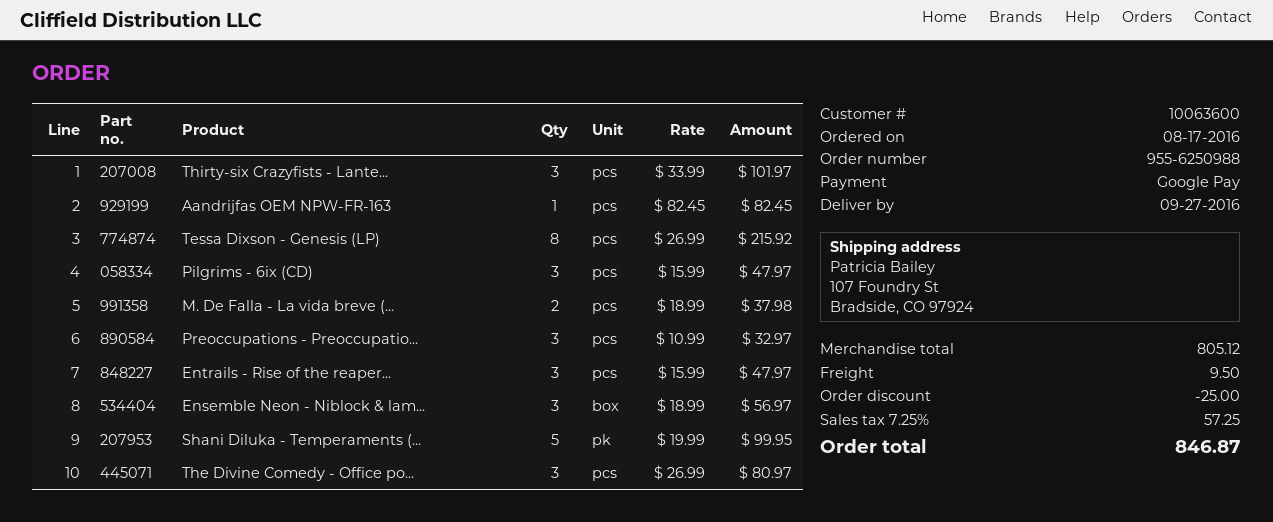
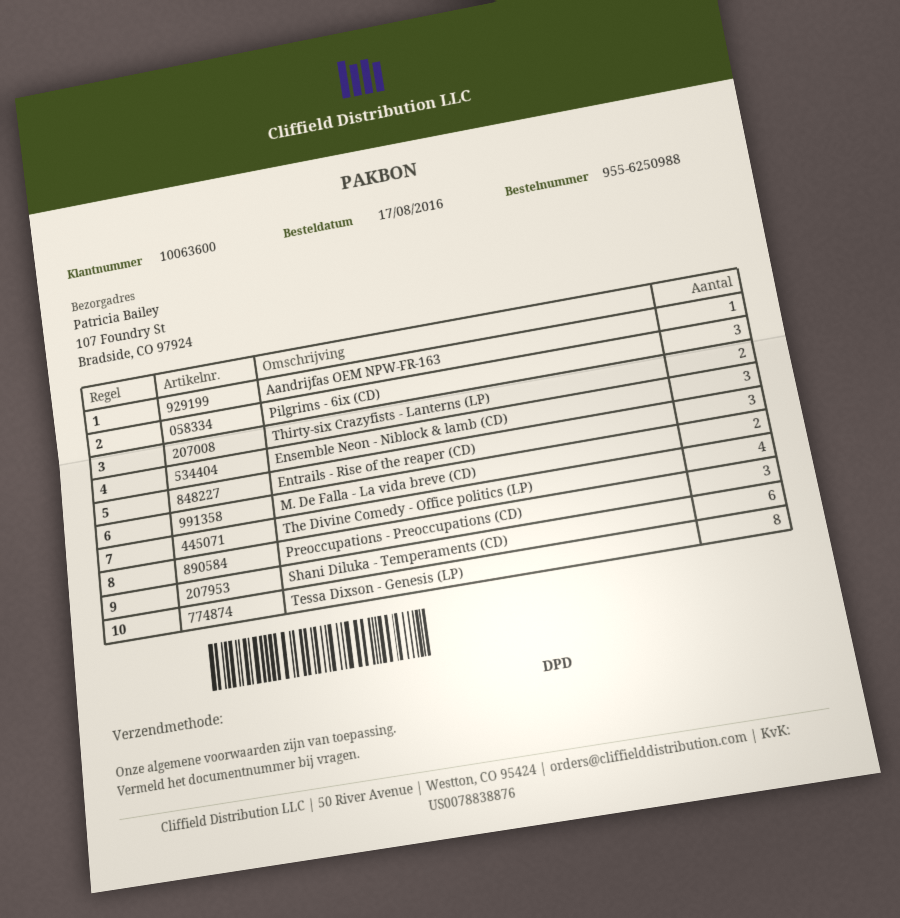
Thirty-six Crazyfists - Lante...: 3 -> 2
Shani Diluka - Temperaments (...: 5 -> 6
The Divine Comedy - Office po...: 3 -> 4

